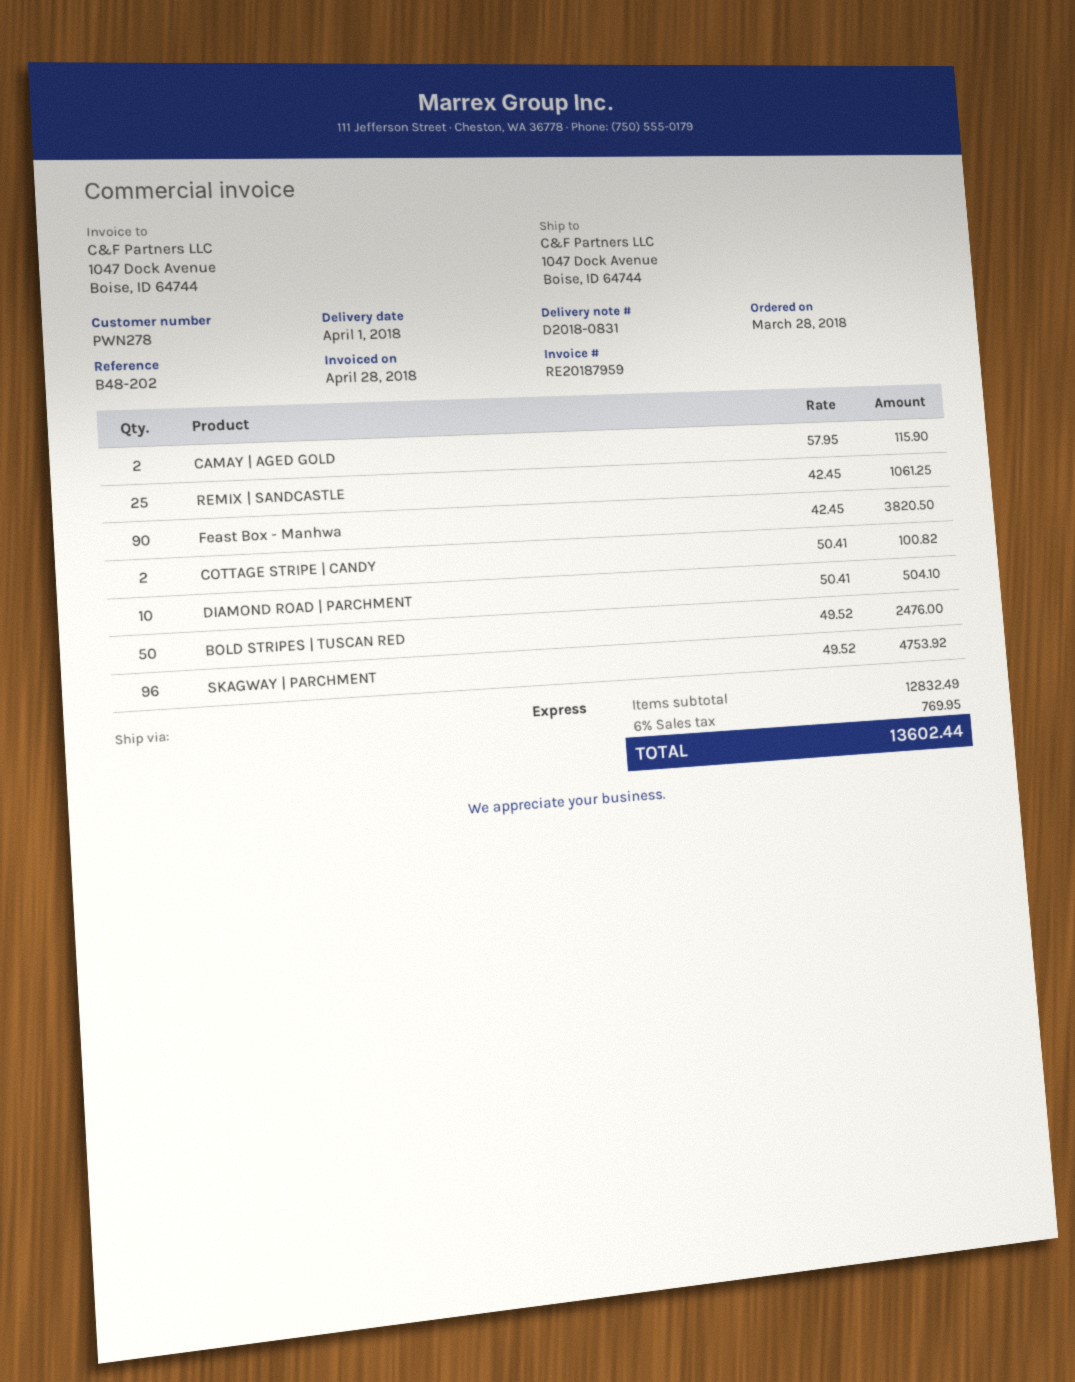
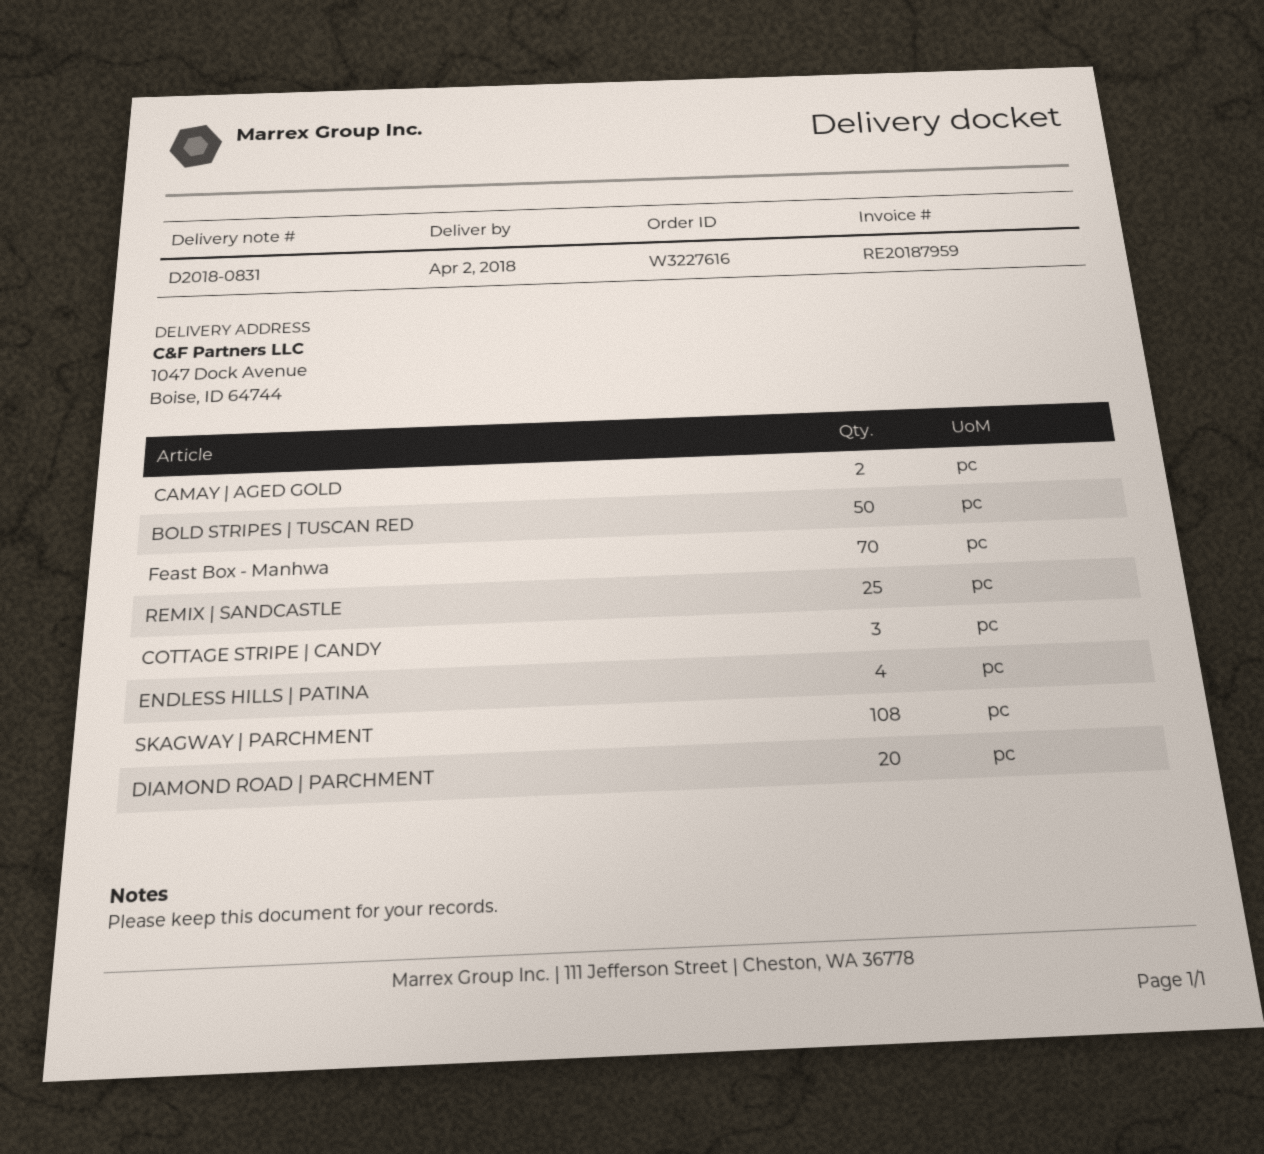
delivery date: 2018-04-01 -> 2018-04-02
Feast Box - Manhwa: 90 -> 70
COTTAGE STRIPE | CANDY: 2 -> 3
DIAMOND ROAD | PARCHMENT: 10 -> 20
SKAGWAY | PARCHMENT: 96 -> 108
ENDLESS HILLS | PATINA: none -> 4

